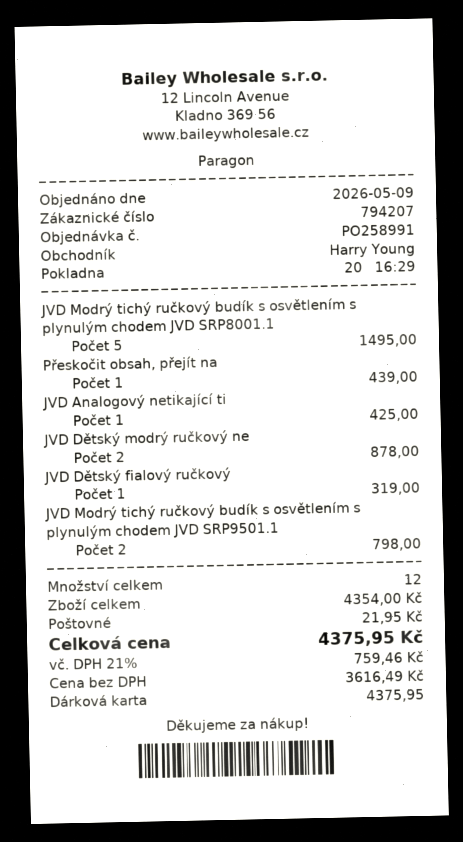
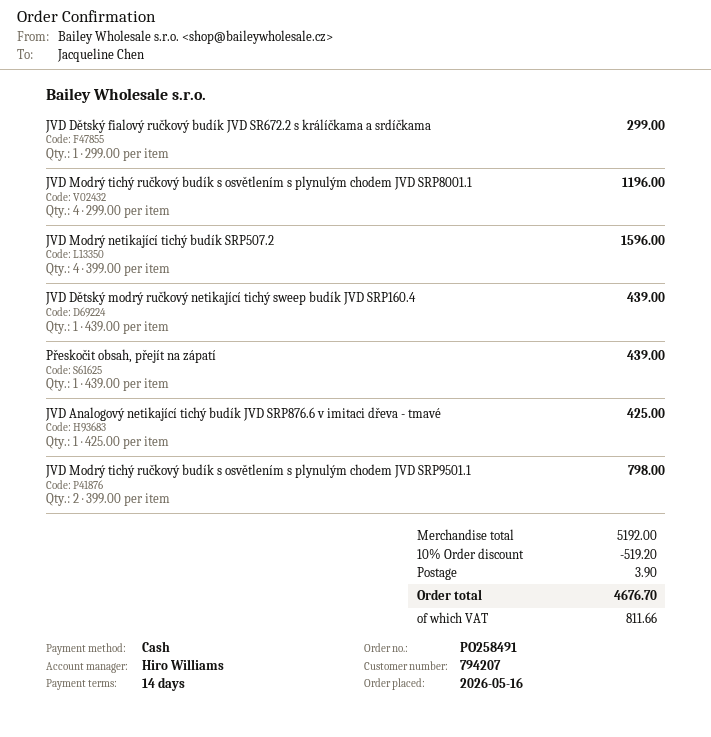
order number: PO258991 -> PO258491
order date: 2026-05-09 -> 2026-05-16
sales rep: Harry Young -> Hiro Williams
payment method: gift card -> cash
JVD Modrý tichý ručkový budík s osvětlením s plynulým chodem JVD SRP8001.1: 5 for 1495.00 -> 4 for 1196.00
JVD Dětský modrý ručkový ne: 2 for 878.00 -> 1 for 439.00
JVD Dětský fialový ručkový: 1 for 319.00 -> 1 for 299.00
JVD Modrý netikající tichý budík SRP507.2: none -> 4 for 1596.00
subtotal: 4354.00 -> 5192.00
discount: none -> 10% = 519.20
shipping: 21.95 -> 3.90
tax: 759.46 -> 811.66
total: 4375.95 -> 4676.70

